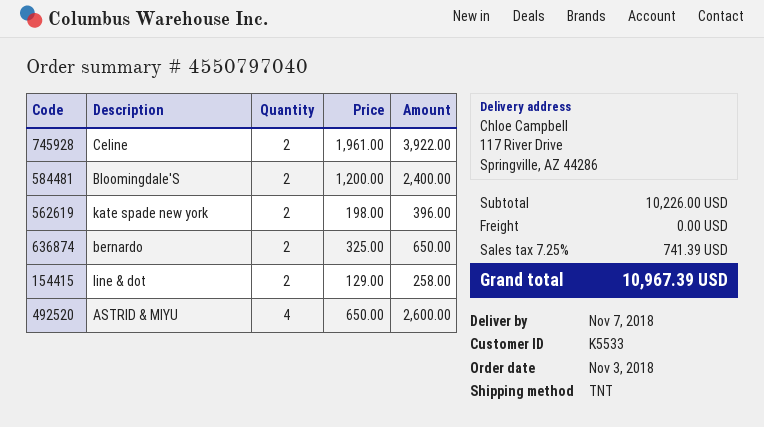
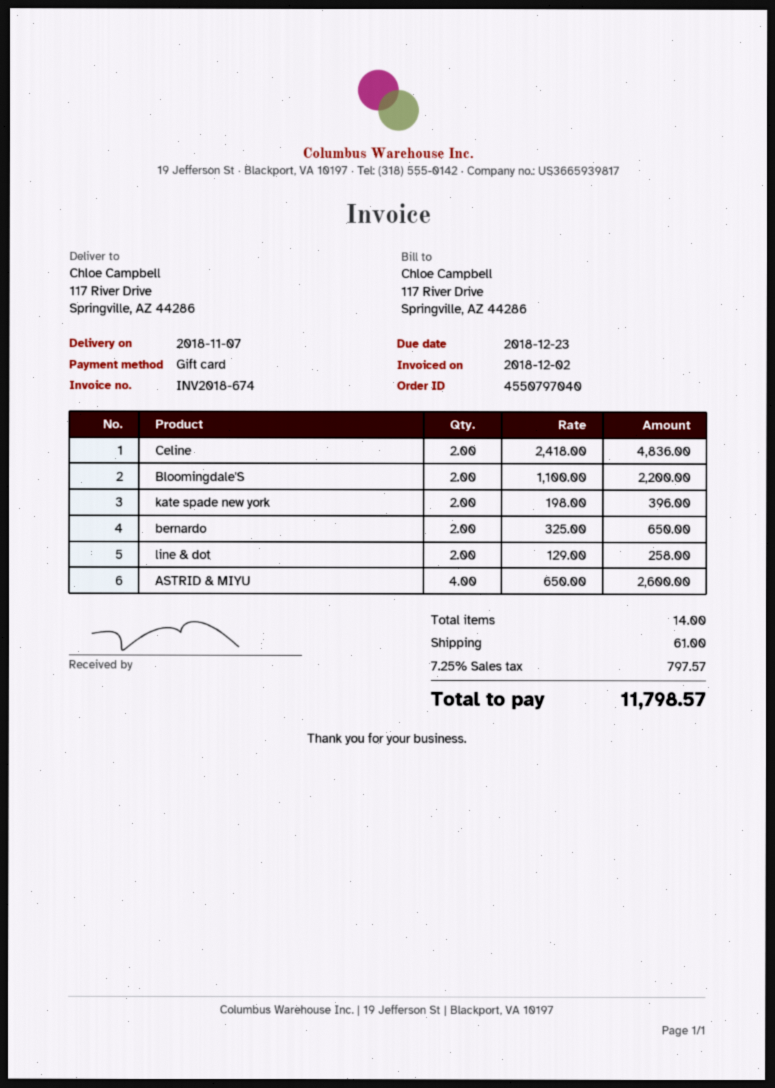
Celine: 2 x 1961.00 = 3922.00 -> 2 x 2418.00 = 4836.00
Bloomingdale'S: 2 x 1200.00 = 2400.00 -> 2 x 1100.00 = 2200.00
shipping: 0.00 -> 61.00
tax: 7.25% = 741.39 -> 7.25% = 797.57
total: 10967.39 -> 11798.57

